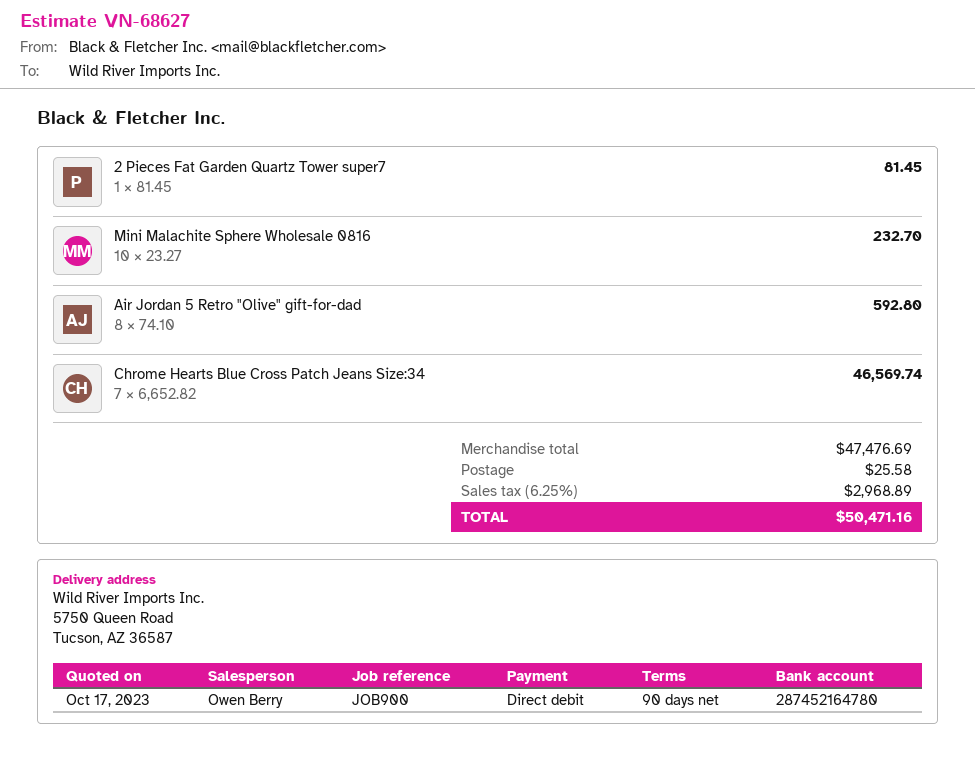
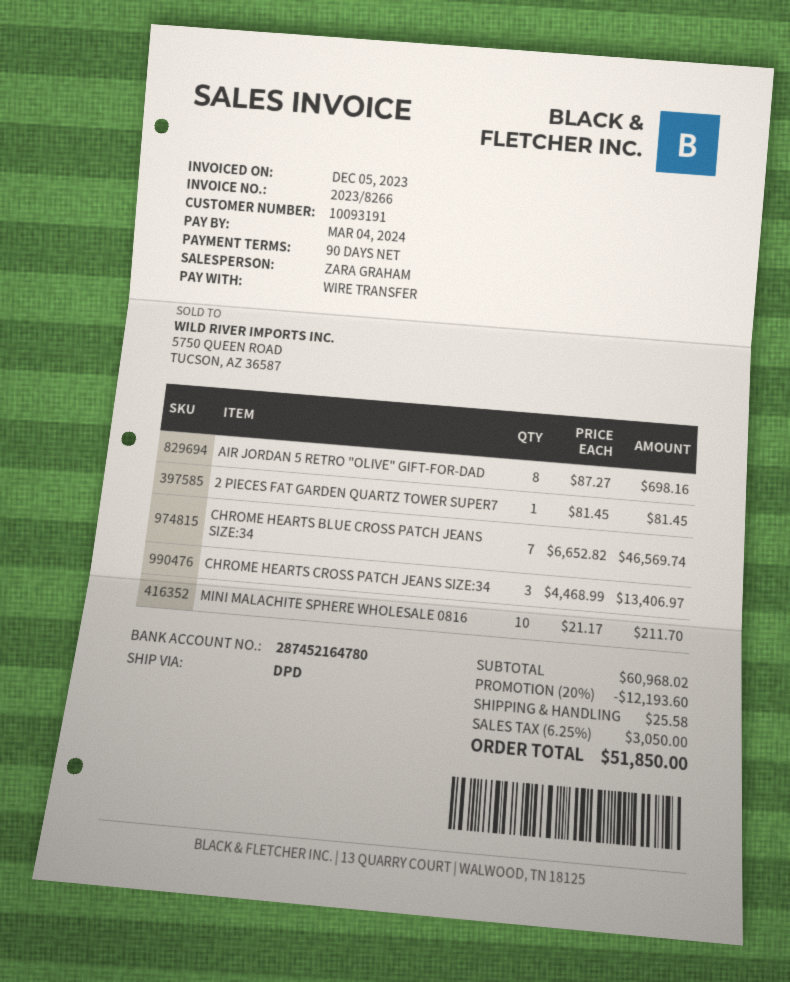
sales rep: Owen Berry -> ZARA GRAHAM
payment method: direct debit -> bank transfer
Mini Malachite Sphere Wholesale 0816: 10 x 23.27 = 232.70 -> 10 x 21.17 = 211.70
Air Jordan 5 Retro "Olive" gift-for-dad: 8 x 74.10 = 592.80 -> 8 x 87.27 = 698.16
CHROME HEARTS CROSS PATCH JEANS SIZE:34: none -> 3 x 4468.99 = 13406.97
subtotal: 47476.69 -> 60968.02
discount: none -> 20% = 12193.60
tax: 6.25% = 2968.89 -> 6.25% = 3050.00
total: 50471.16 -> 51850.00

